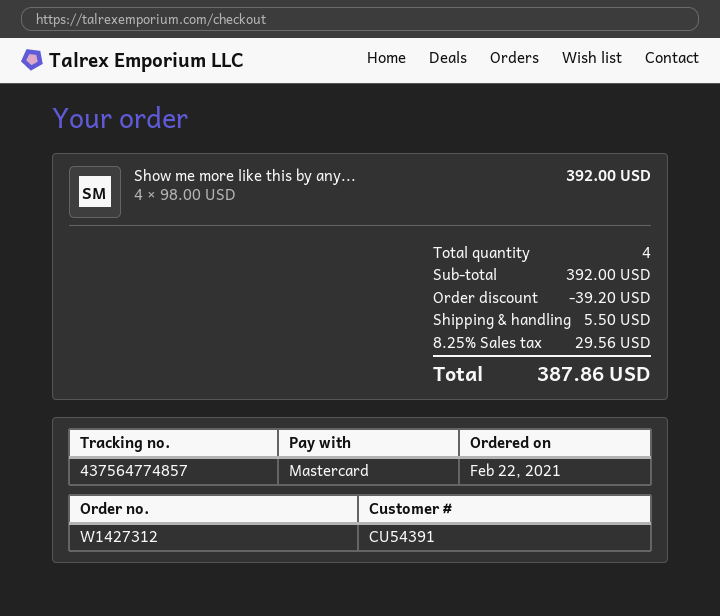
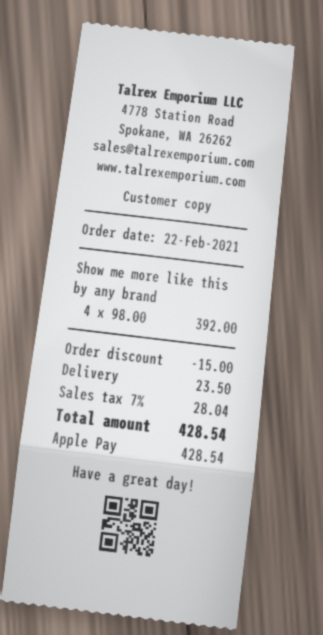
payment method: Mastercard -> Apple Pay
discount: 39.20 -> 15.00
shipping: 5.50 -> 23.50
tax: 8.25% = 29.56 -> 7% = 28.04
total: 387.86 -> 428.54

